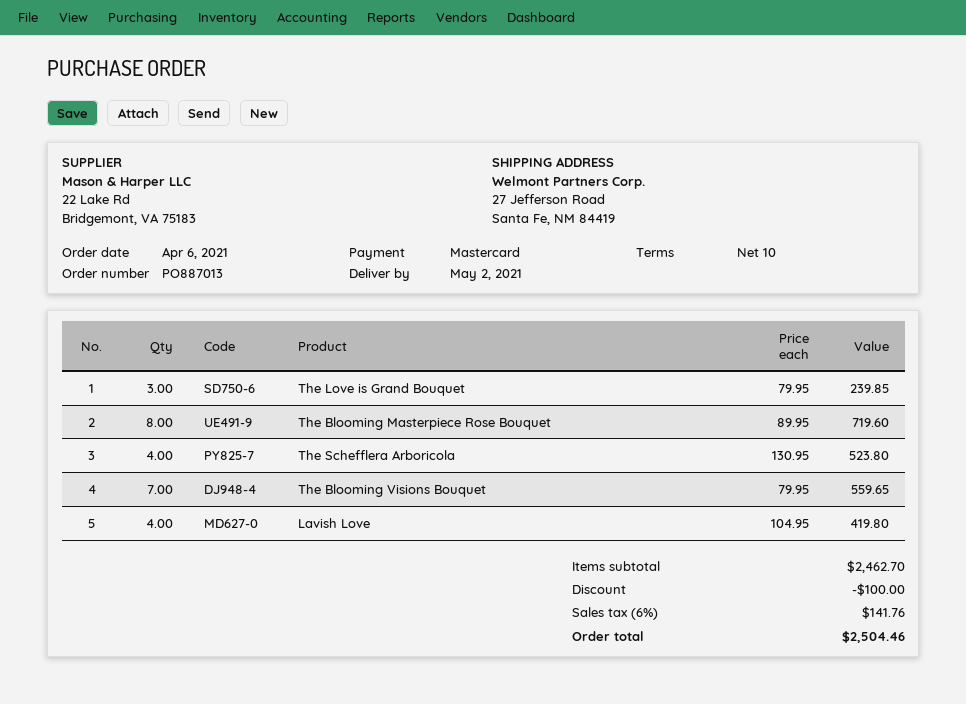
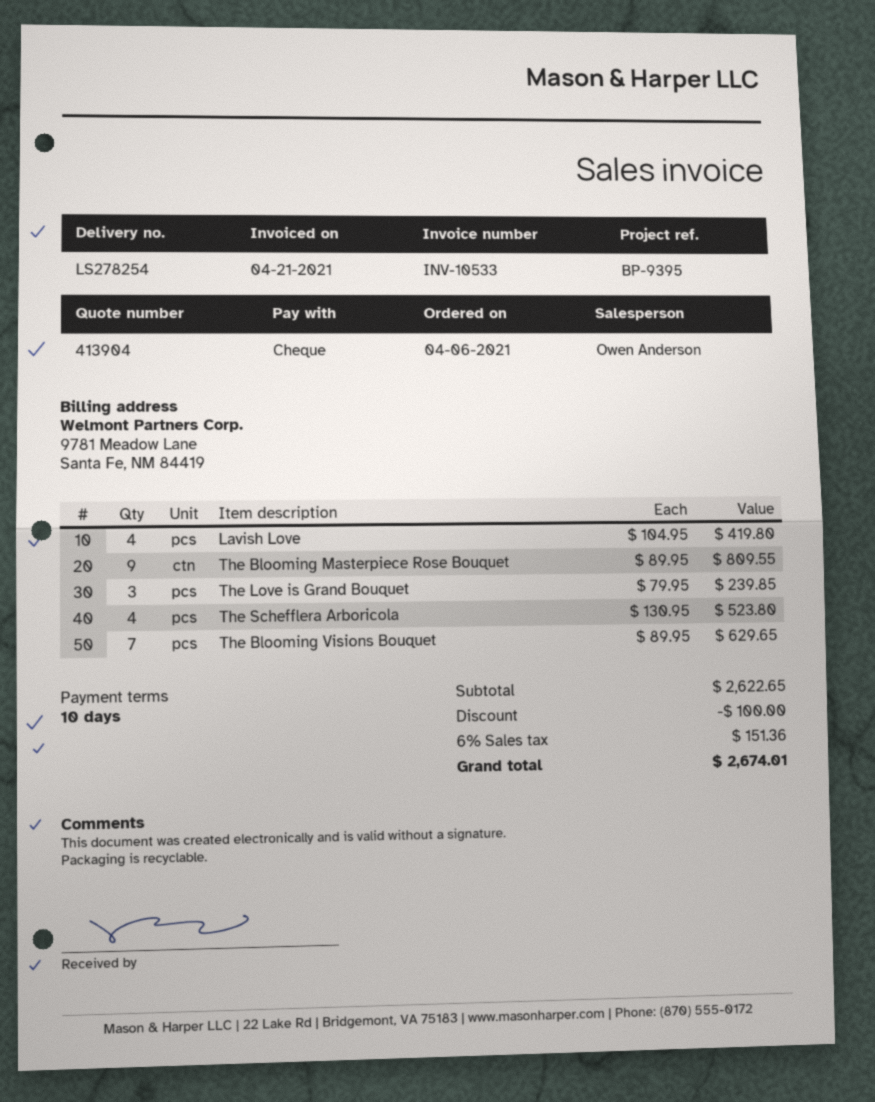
payment method: Mastercard -> cheque
The Blooming Masterpiece Rose Bouquet: 8 x 89.95 = 719.60 -> 9 x 89.95 = 809.55
The Blooming Visions Bouquet: 7 x 79.95 = 559.65 -> 7 x 89.95 = 629.65
subtotal: 2462.70 -> 2622.65
tax: 6% = 141.76 -> 6% = 151.36
total: 2504.46 -> 2674.01

